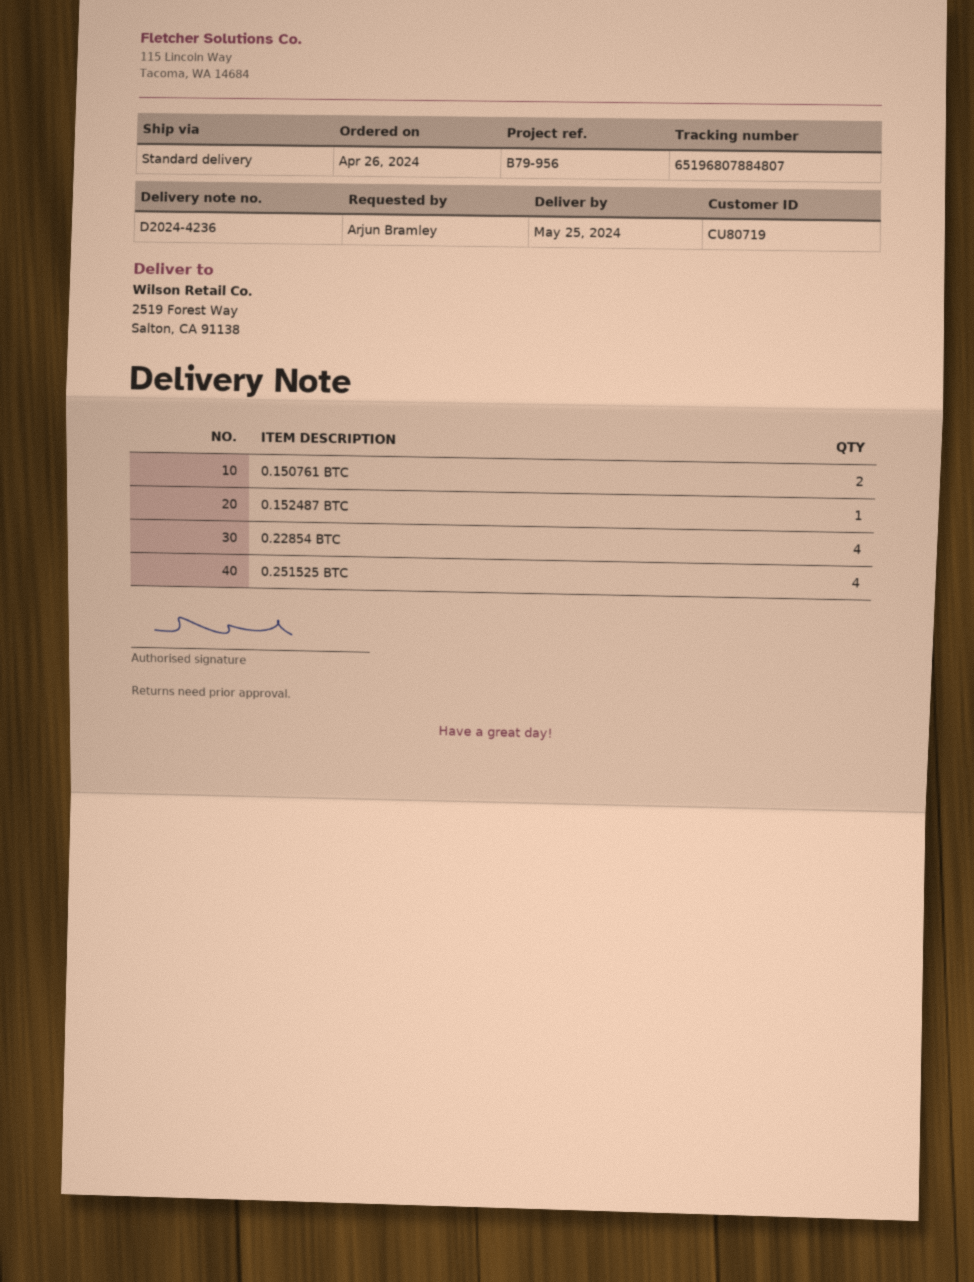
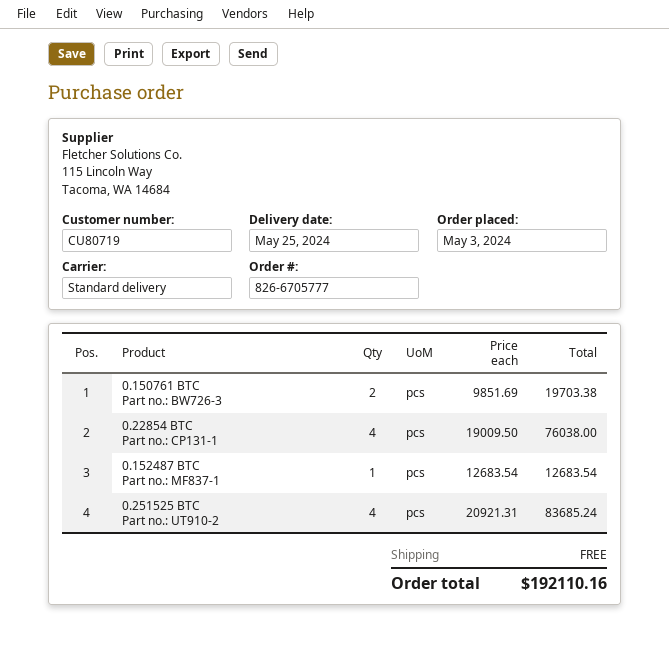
order date: 2024-04-26 -> 2024-05-03

